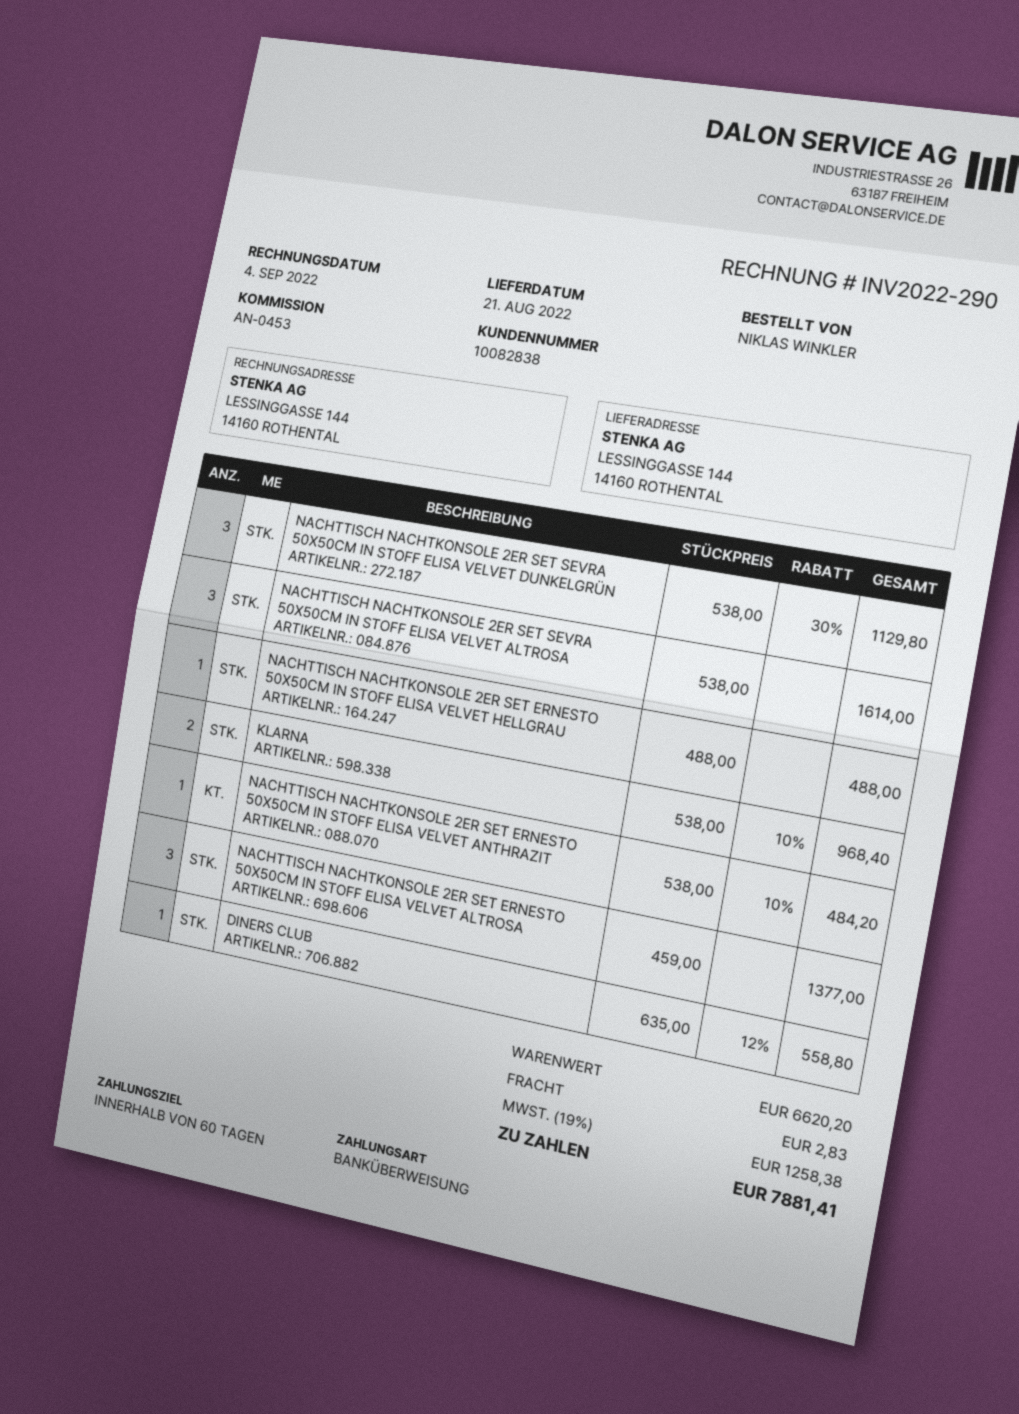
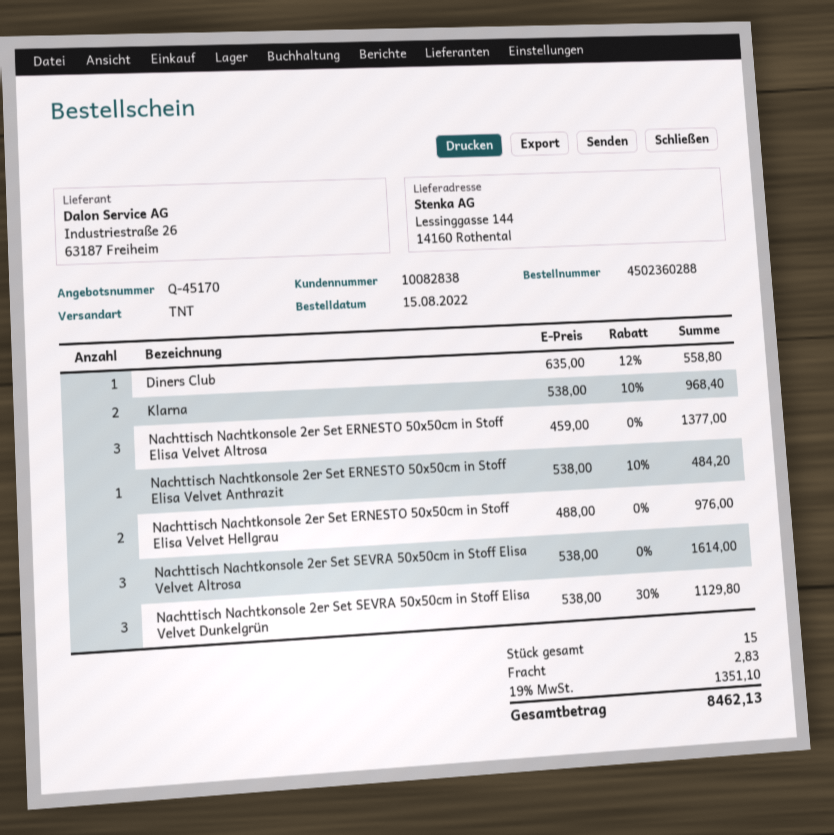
NACHTTISCH NACHTKONSOLE 2ER SET ERNESTO 50X50CM IN STOFF ELISA VELVET HELLGRAU: 1 x 488.00 = 488.00 -> 2 x 488.00 = 976.00
tax: 19% = 1258.38 -> 19% = 1351.10
total: 7881.41 -> 8462.13

